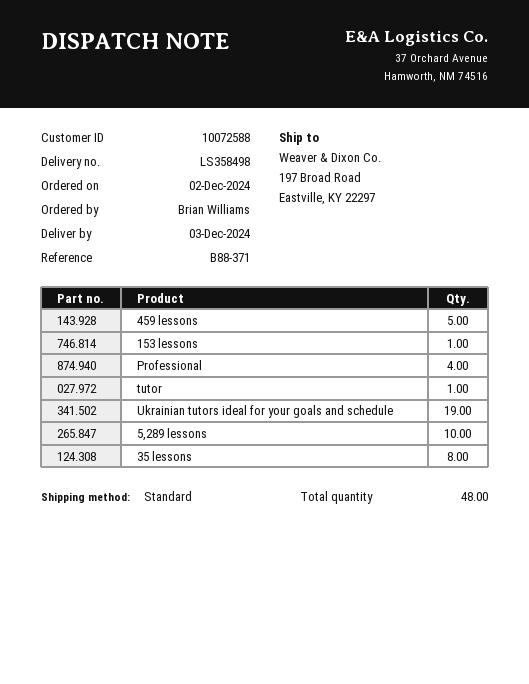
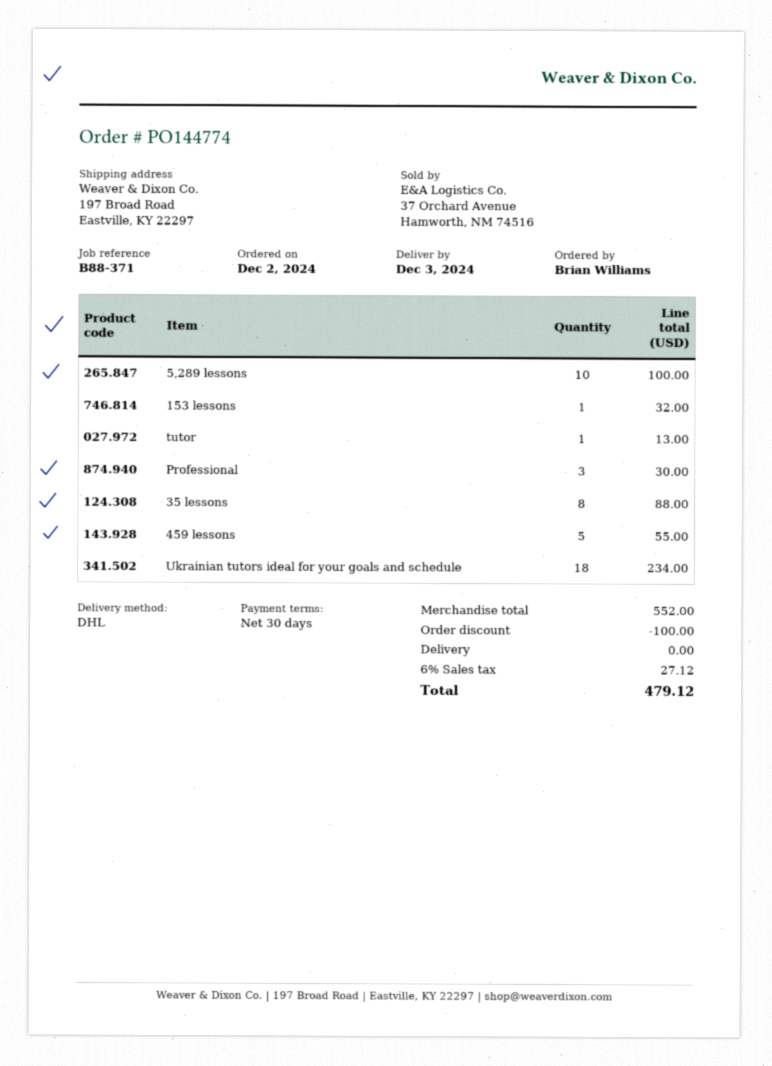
shipping method: standard -> DHL
Professional: 4 -> 3
Ukrainian tutors ideal for your goals and schedule: 19 -> 18

